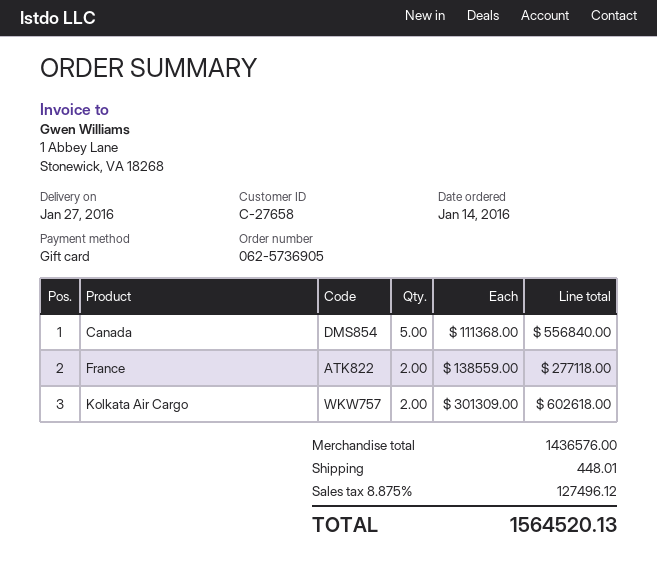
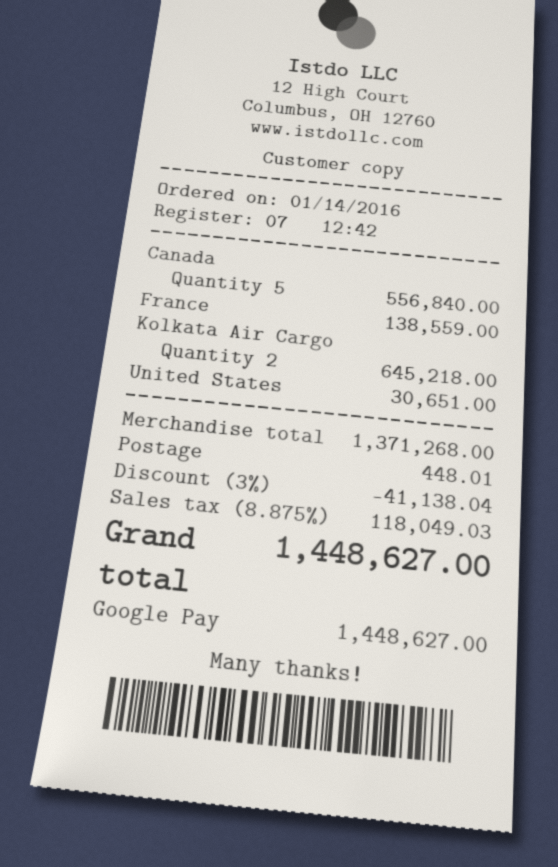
payment method: gift card -> Google Pay
France: 2 for 277118.00 -> 1 for 138559.00
Kolkata Air Cargo: 2 for 602618.00 -> 2 for 645218.00
United States: none -> 1 for 30651.00
subtotal: 1436576.00 -> 1371268.00
discount: none -> 3% = 41138.04
tax: 8.875% = 127496.12 -> 8.875% = 118049.03
total: 1564520.13 -> 1448627.00

